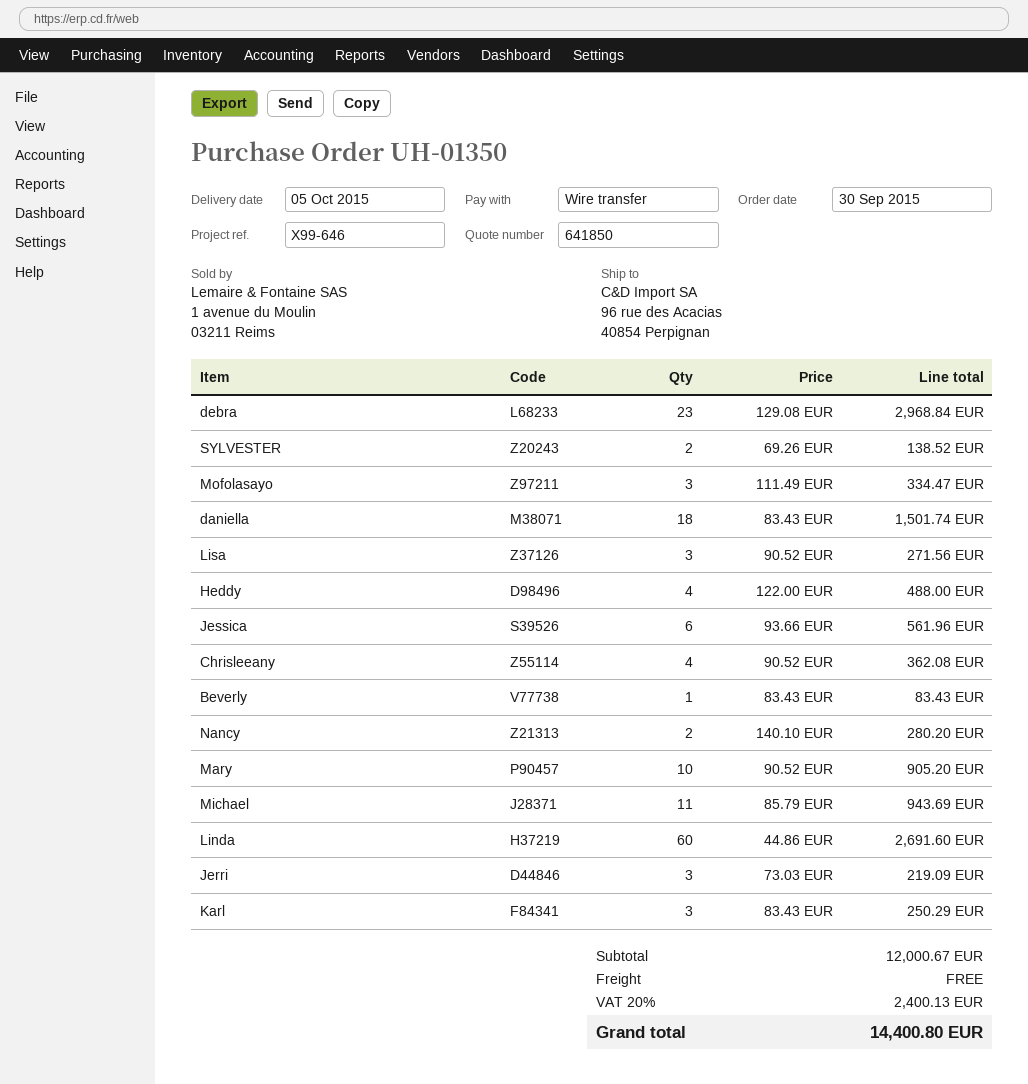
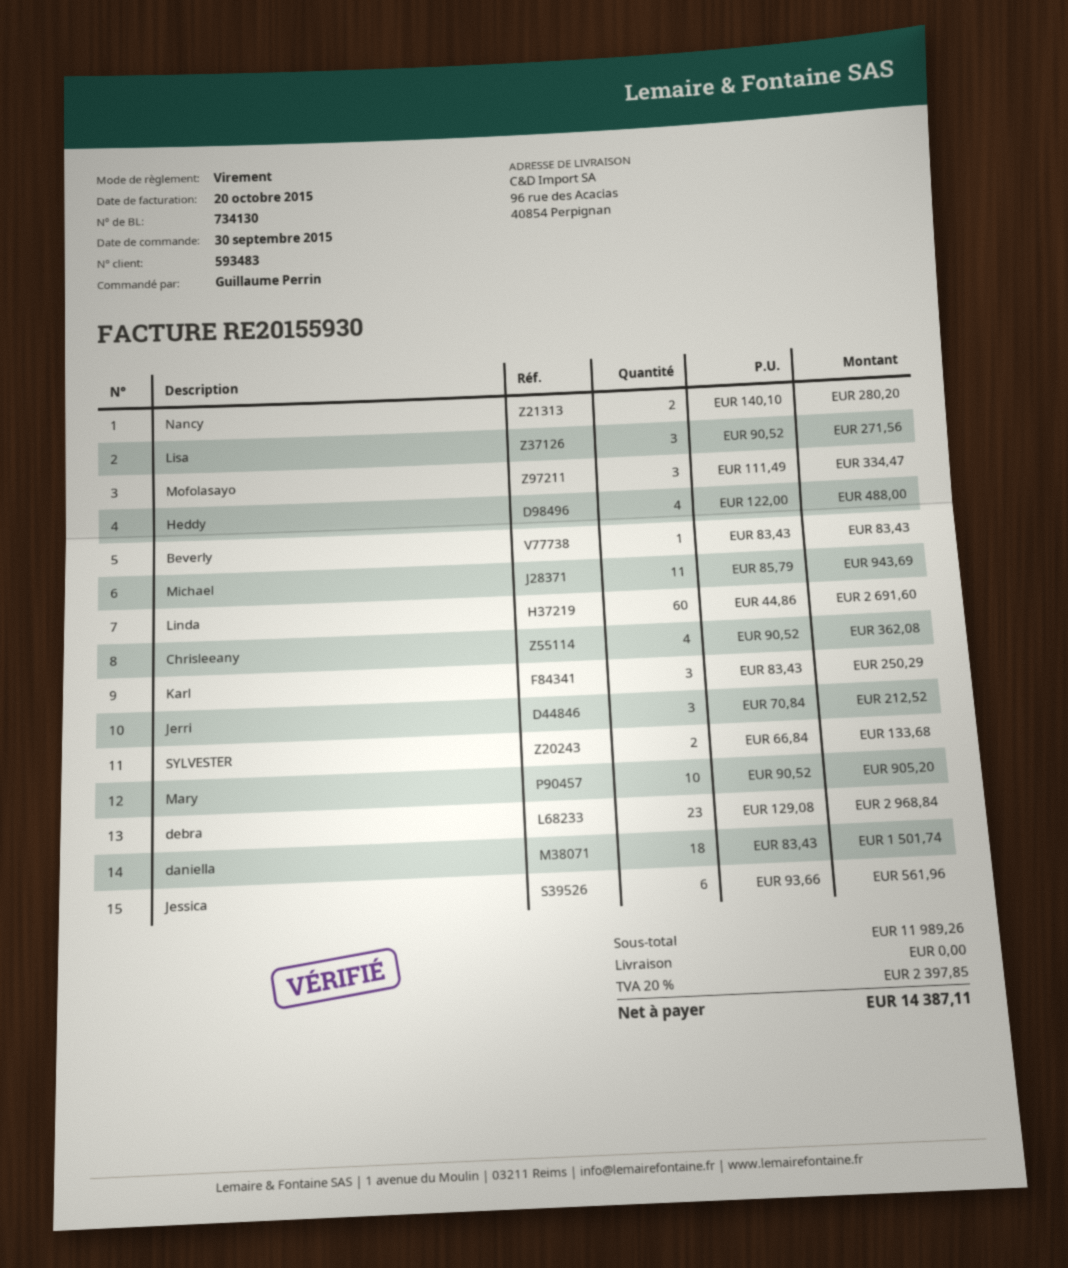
SYLVESTER: 2 x 69.26 = 138.52 -> 2 x 66.84 = 133.68
Jerri: 3 x 73.03 = 219.09 -> 3 x 70.84 = 212.52
subtotal: 12000.67 -> 11989.26
tax: 20% = 2400.13 -> 20% = 2397.85
total: 14400.80 -> 14387.11

